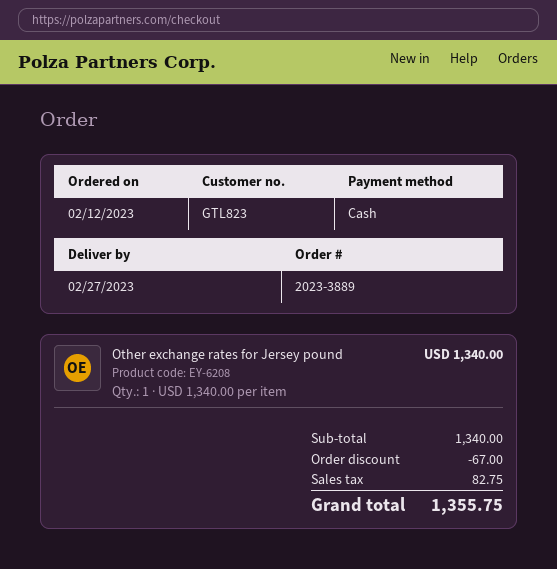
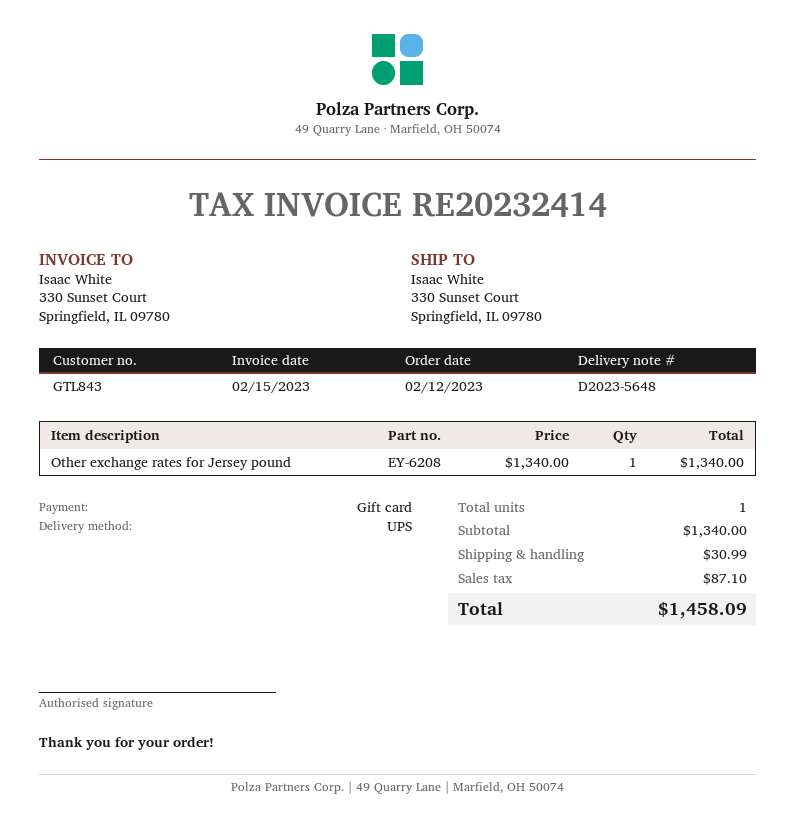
customer number: GTL823 -> GTL843
payment method: cash -> gift card
discount: 67.00 -> none
shipping: none -> 30.99
tax: 82.75 -> 87.10
total: 1355.75 -> 1458.09

